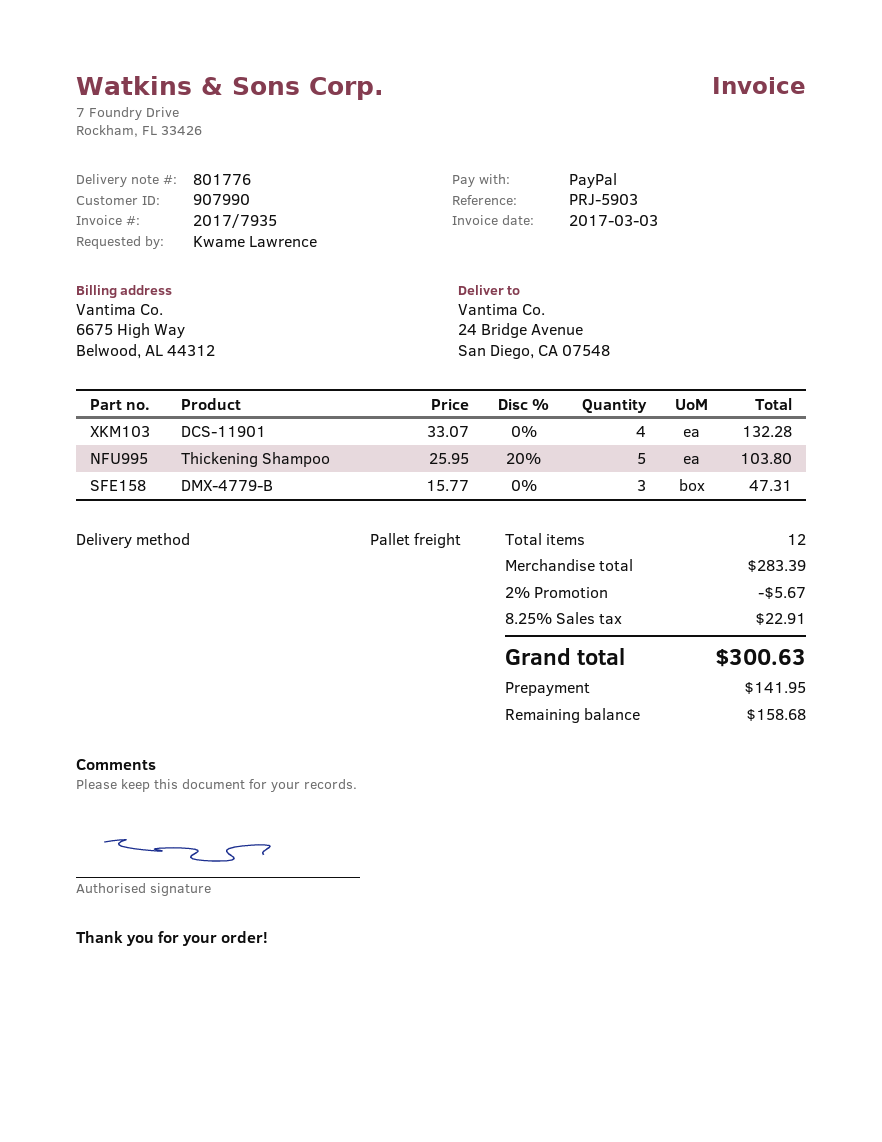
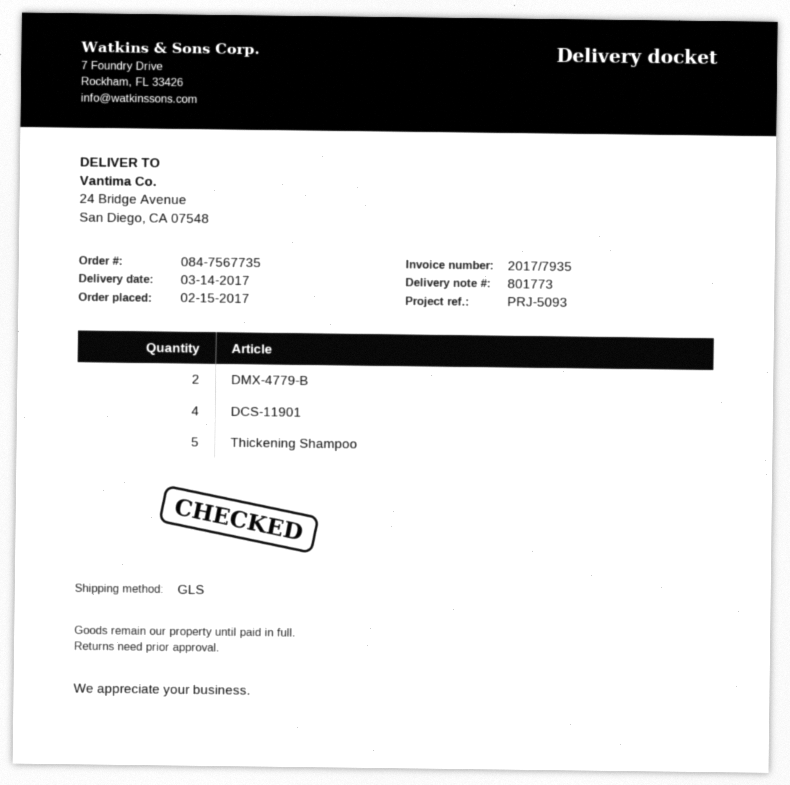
delivery note number: 801776 -> 801773
reference: PRJ-5903 -> PRJ-5093
shipping method: pallet freight -> GLS
DMX-4779-B: 3 -> 2

